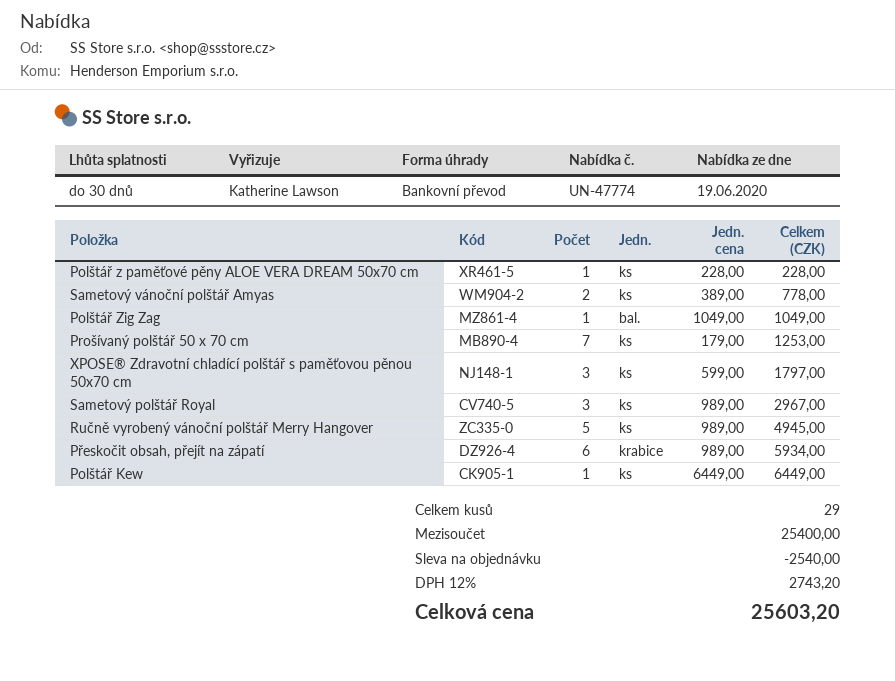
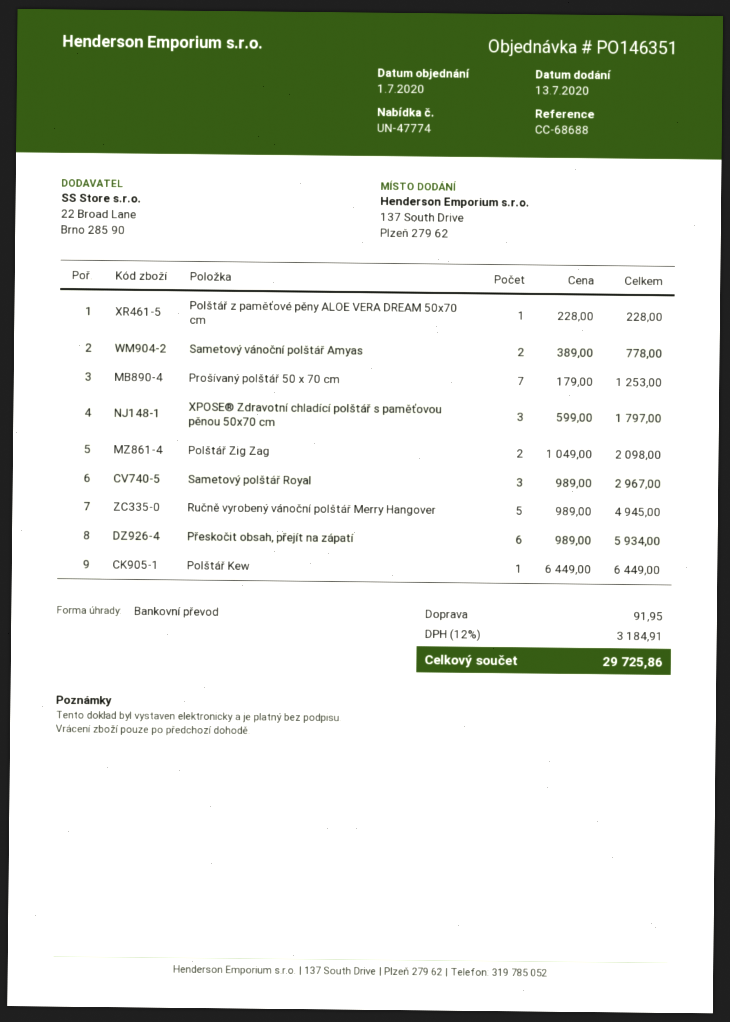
Polštář Zig Zag: 1 x 1049.00 = 1049.00 -> 2 x 1049.00 = 2098.00
discount: 2540.00 -> none
shipping: none -> 91.95
tax: 12% = 2743.20 -> 12% = 3184.91
total: 25603.20 -> 29725.86

